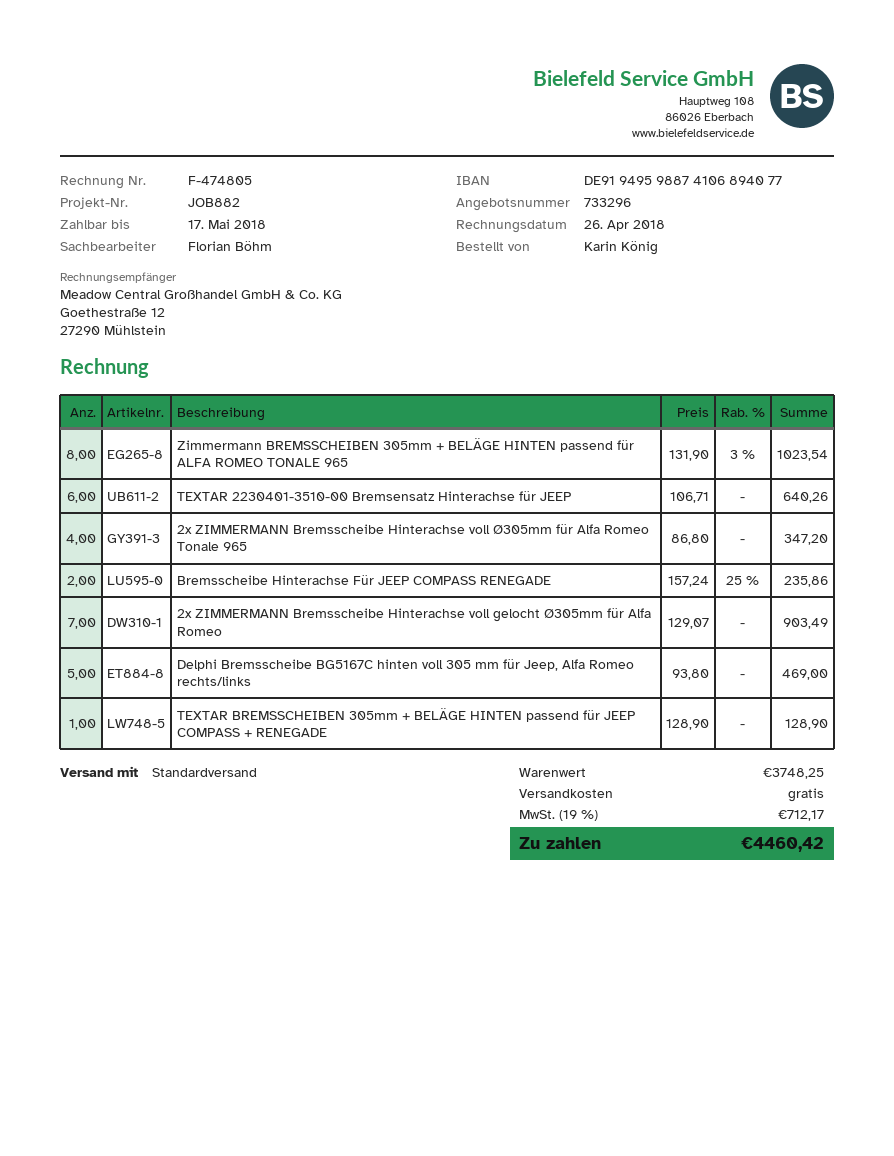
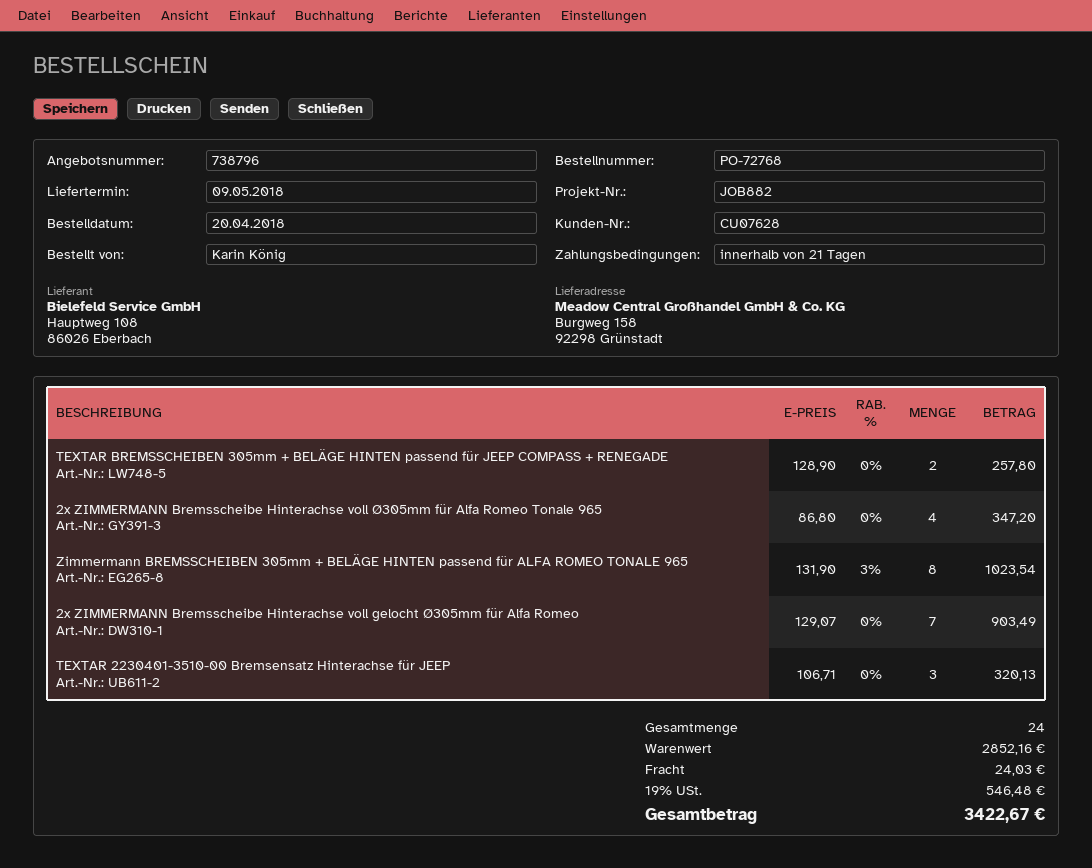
quote number: 733296 -> 738796
TEXTAR 2230401-3510-00 Bremsensatz Hinterachse für JEEP: 6 x 106.71 = 640.26 -> 3 x 106.71 = 320.13
Bremsscheibe Hinterachse Für JEEP COMPASS RENEGADE: 2 x 157.24 - 25% = 235.86 -> none
Delphi Bremsscheibe BG5167C hinten voll 305 mm für Jeep, Alfa Romeo rechts/links: 5 x 93.80 = 469.00 -> none
TEXTAR BREMSSCHEIBEN 305mm + BELÄGE HINTEN passend für JEEP COMPASS + RENEGADE: 1 x 128.90 = 128.90 -> 2 x 128.90 = 257.80
subtotal: 3748.25 -> 2852.16
shipping: 0.00 -> 24.03
tax: 19% = 712.17 -> 19% = 546.48
total: 4460.42 -> 3422.67

